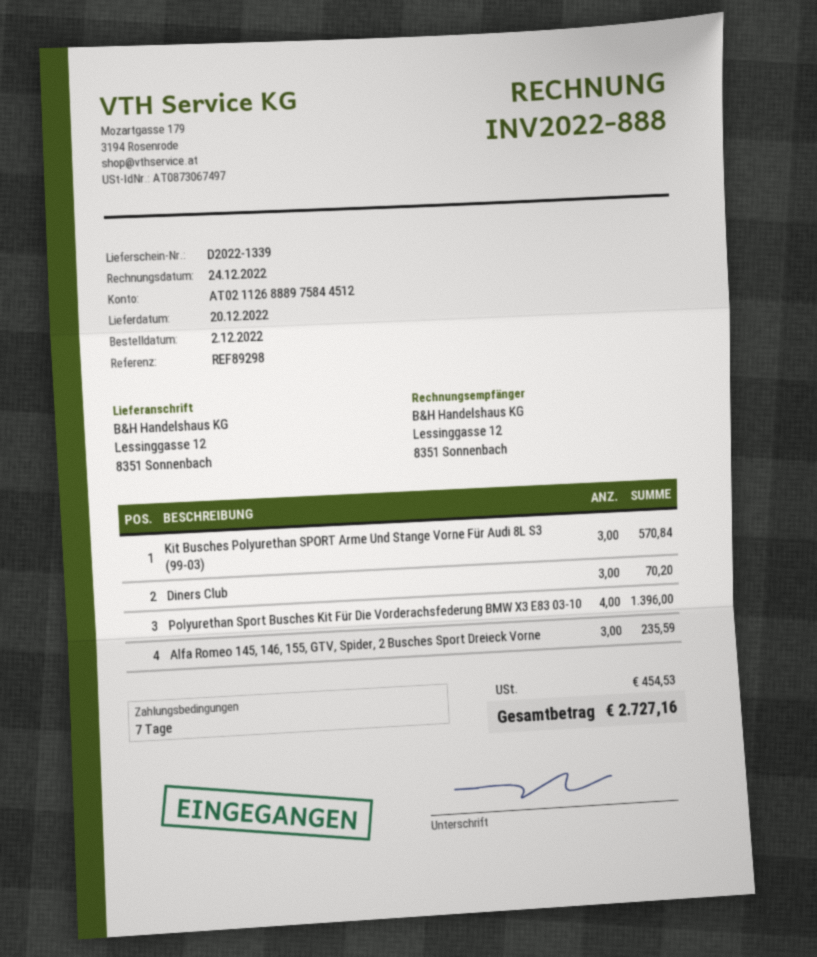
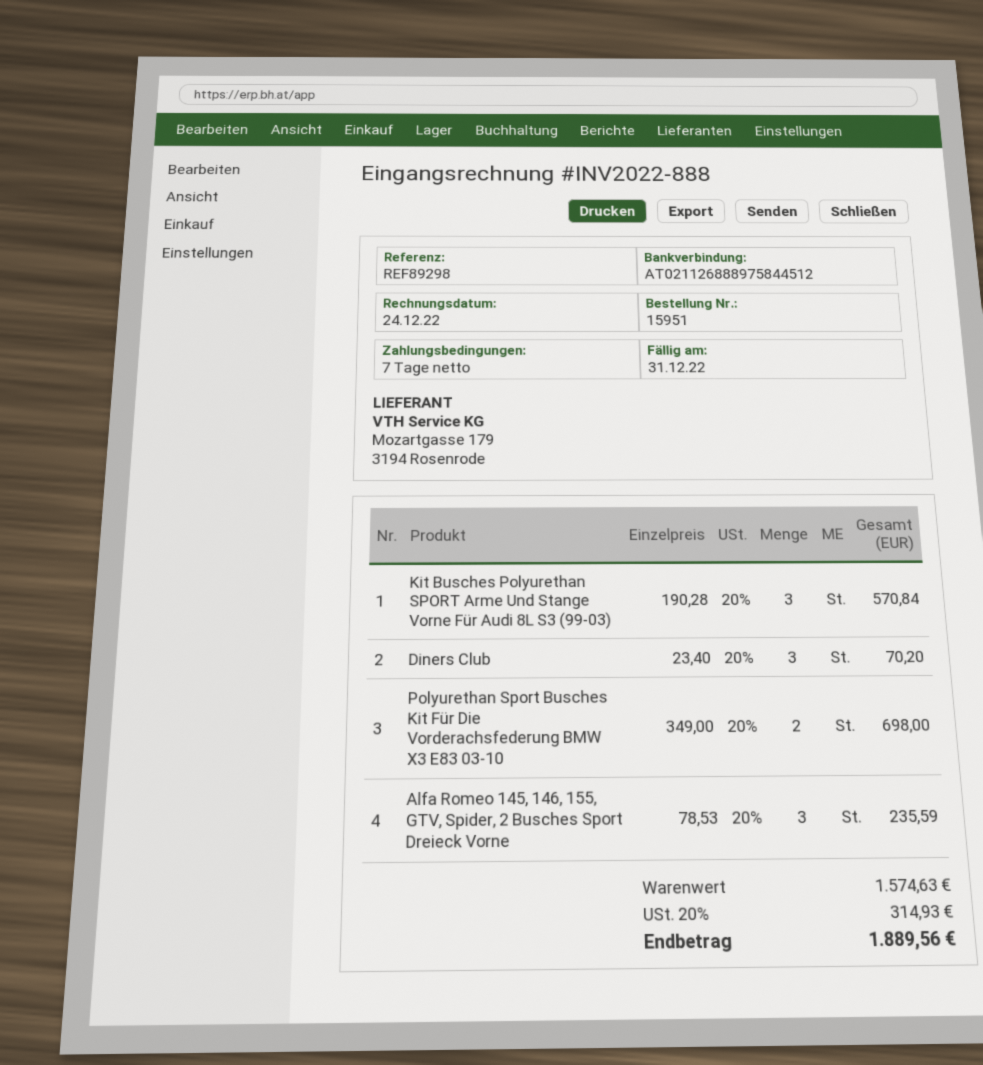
Polyurethan Sport Busches Kit Für Die Vorderachsfederung BMW X3 E83 03-10: 4 for 1396.00 -> 2 for 698.00
tax: 454.53 -> 314.93
total: 2727.16 -> 1889.56

